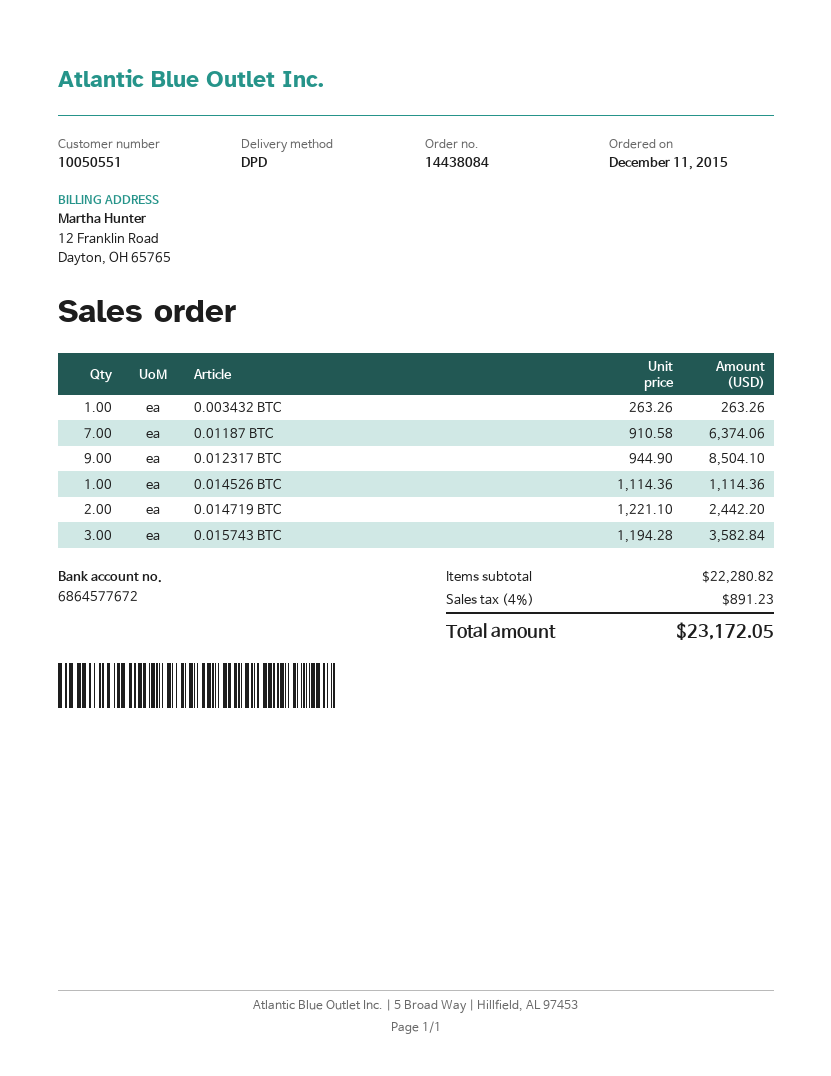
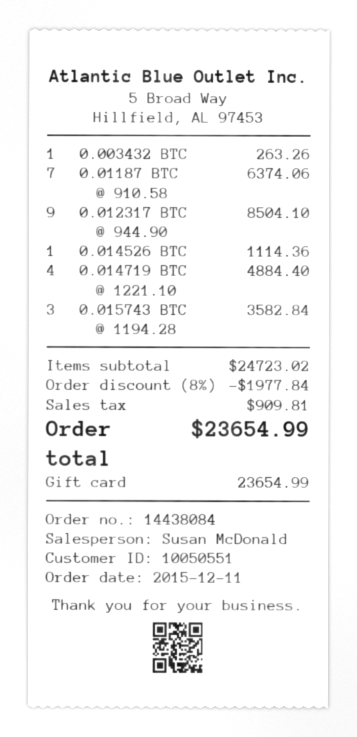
0.014719 BTC: 2 x 1221.10 = 2442.20 -> 4 x 1221.10 = 4884.40
subtotal: 22280.82 -> 24723.02
discount: none -> 8% = 1977.84
tax: 891.23 -> 909.81
total: 23172.05 -> 23654.99

